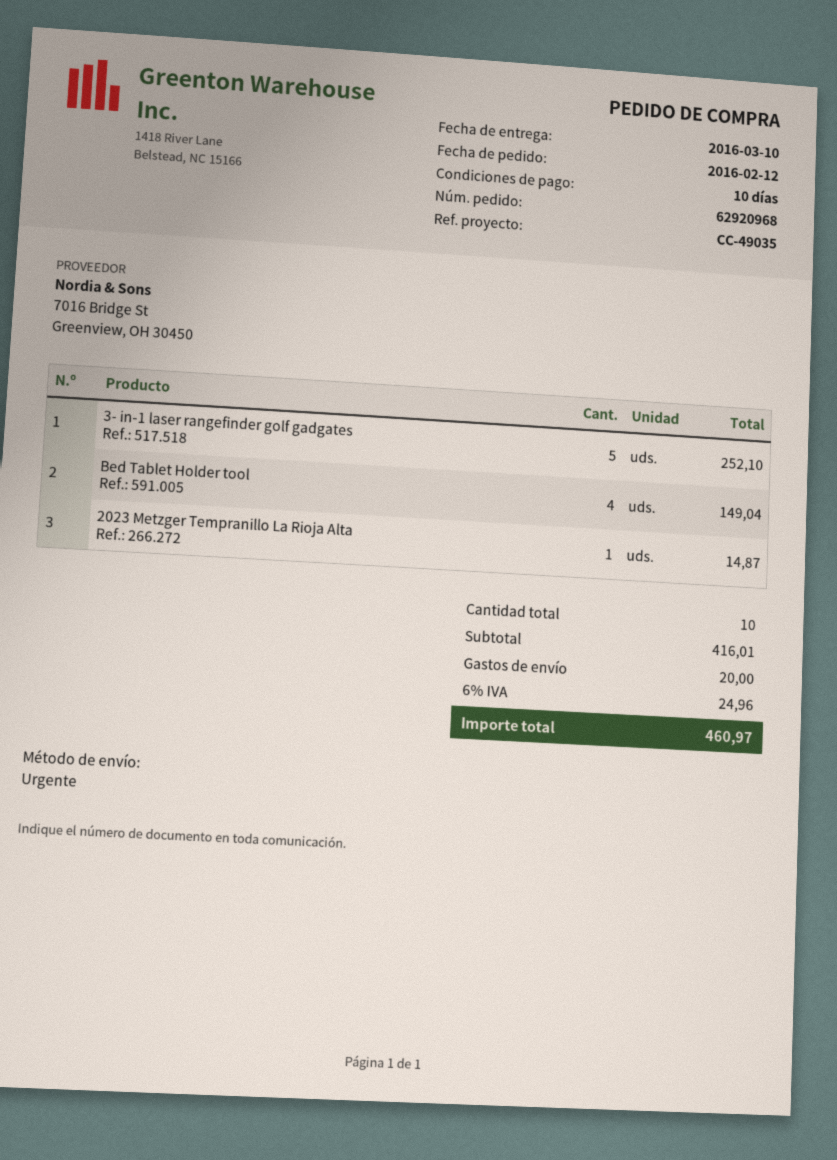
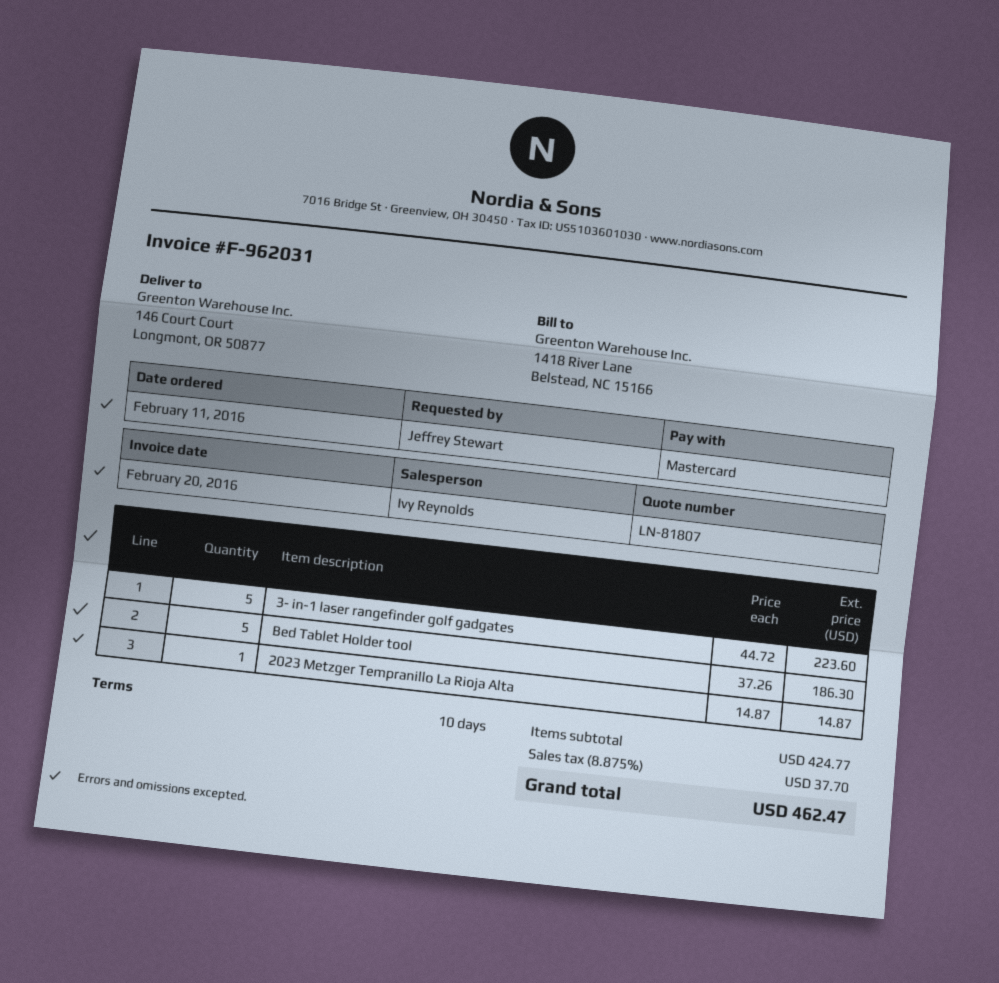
order date: 2016-02-12 -> 2016-02-11
3- in-1 laser rangefinder golf gadgates: 5 for 252.10 -> 5 for 223.60
Bed Tablet Holder tool: 4 for 149.04 -> 5 for 186.30
subtotal: 416.01 -> 424.77
shipping: 20.00 -> none
tax: 6% = 24.96 -> 8.875% = 37.70
total: 460.97 -> 462.47

